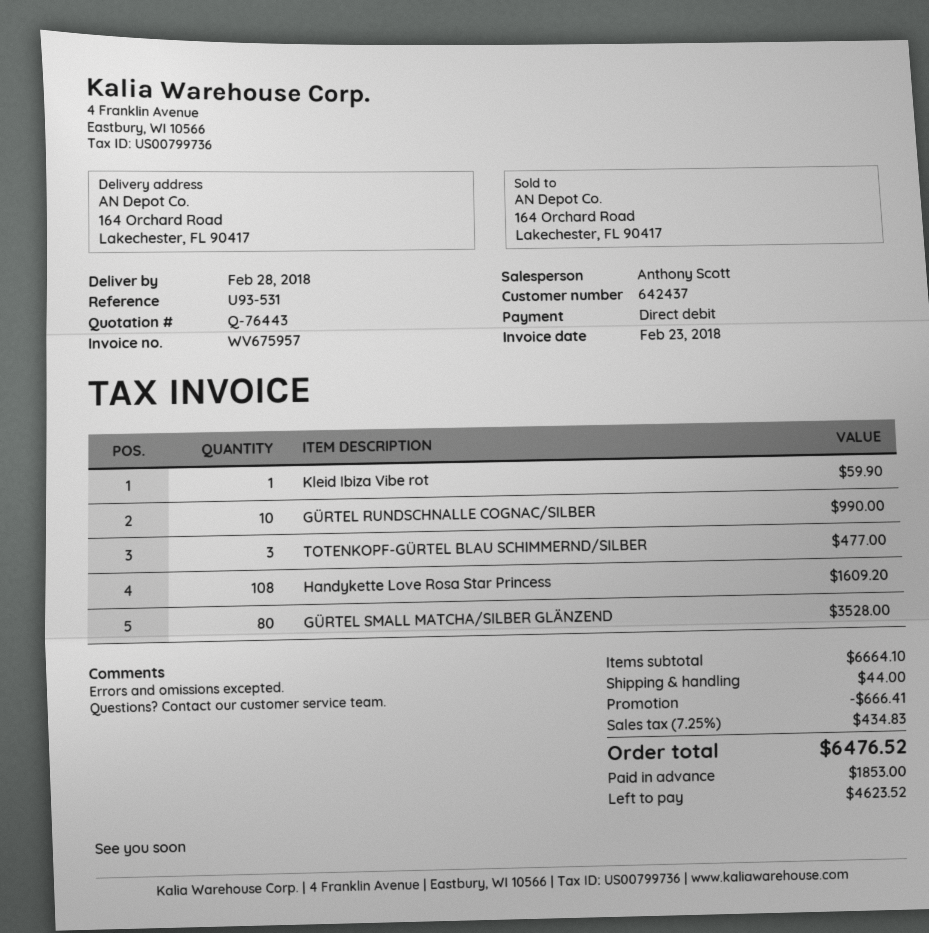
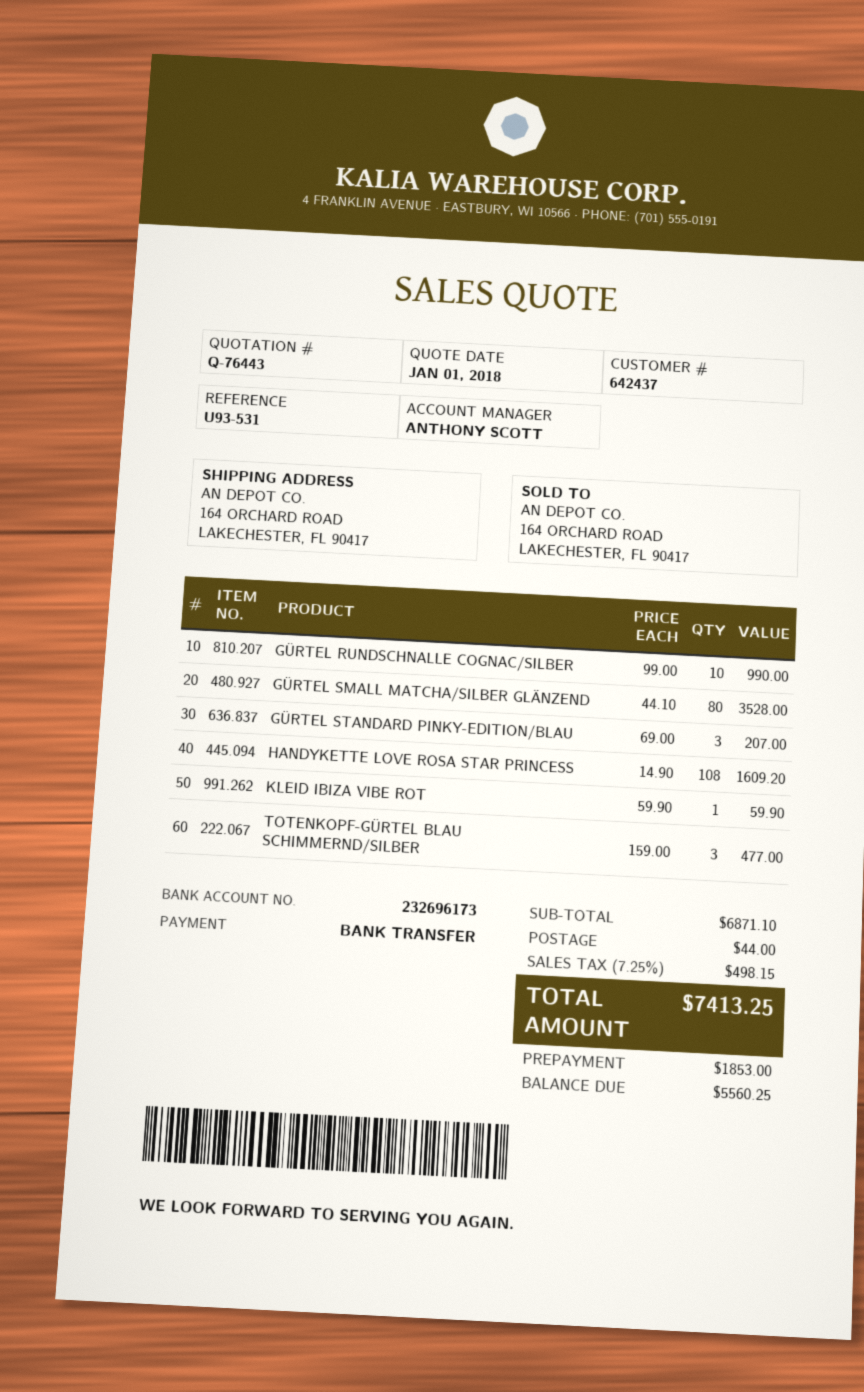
payment method: direct debit -> bank transfer
GÜRTEL STANDARD PINKY-EDITION/BLAU: none -> 3 for 207.00
subtotal: 6664.10 -> 6871.10
discount: 666.41 -> none
tax: 7.25% = 434.83 -> 7.25% = 498.15
total: 6476.52 -> 7413.25
balance: 4623.52 -> 5560.25

